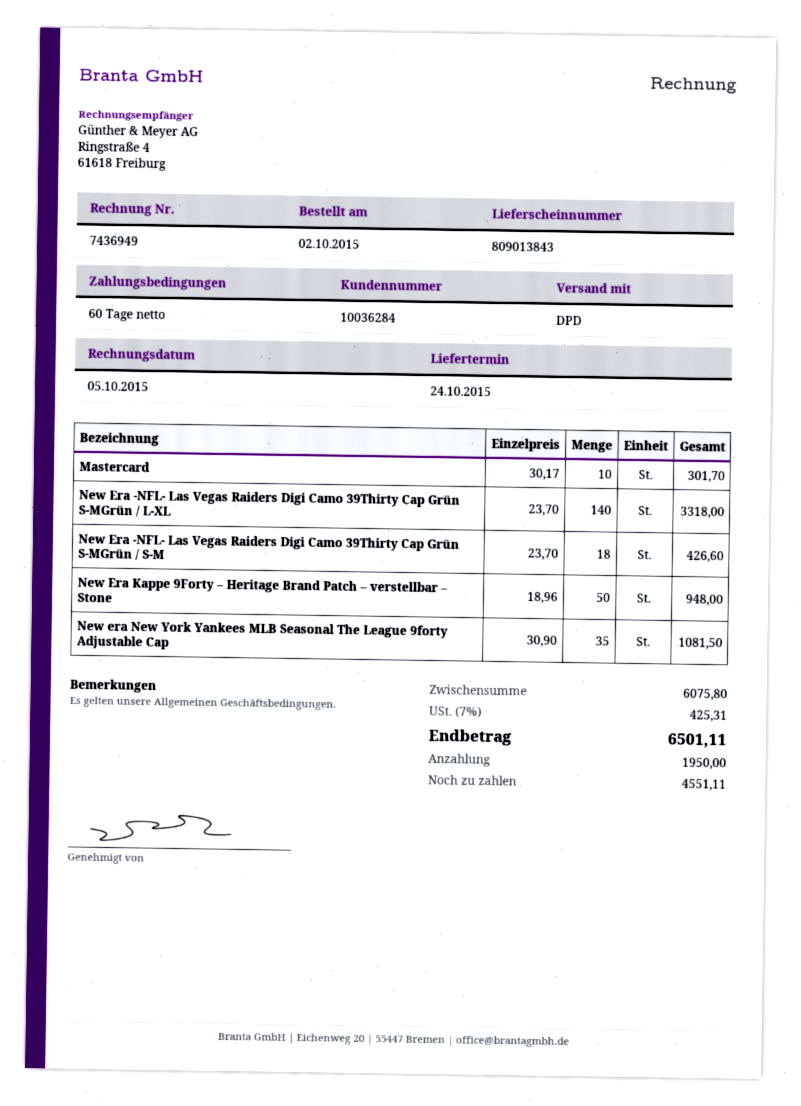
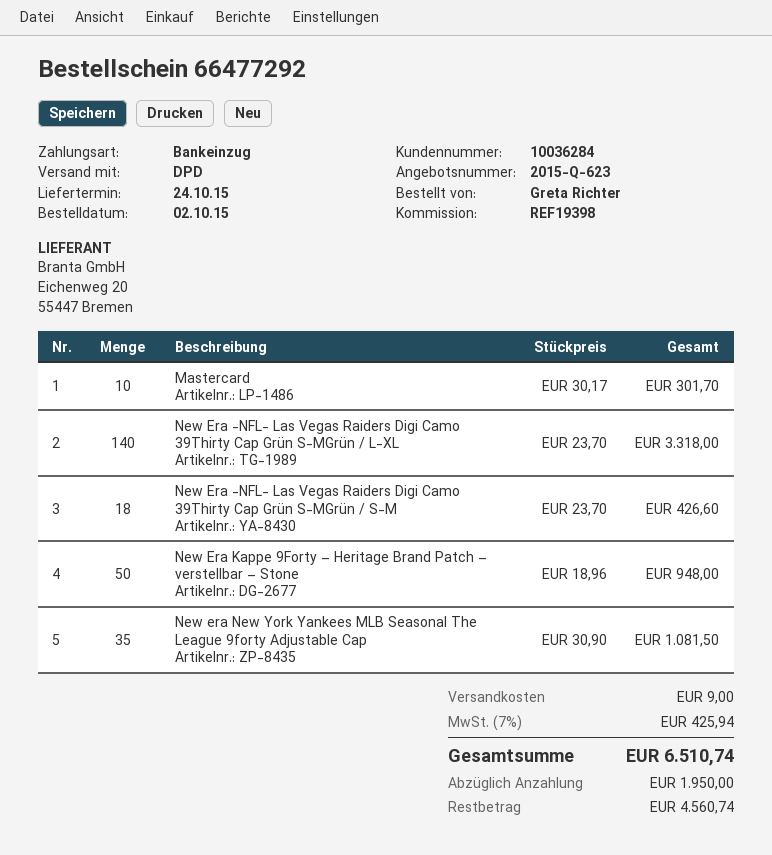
shipping: none -> 9.00
tax: 7% = 425.31 -> 7% = 425.94
total: 6501.11 -> 6510.74
balance: 4551.11 -> 4560.74

